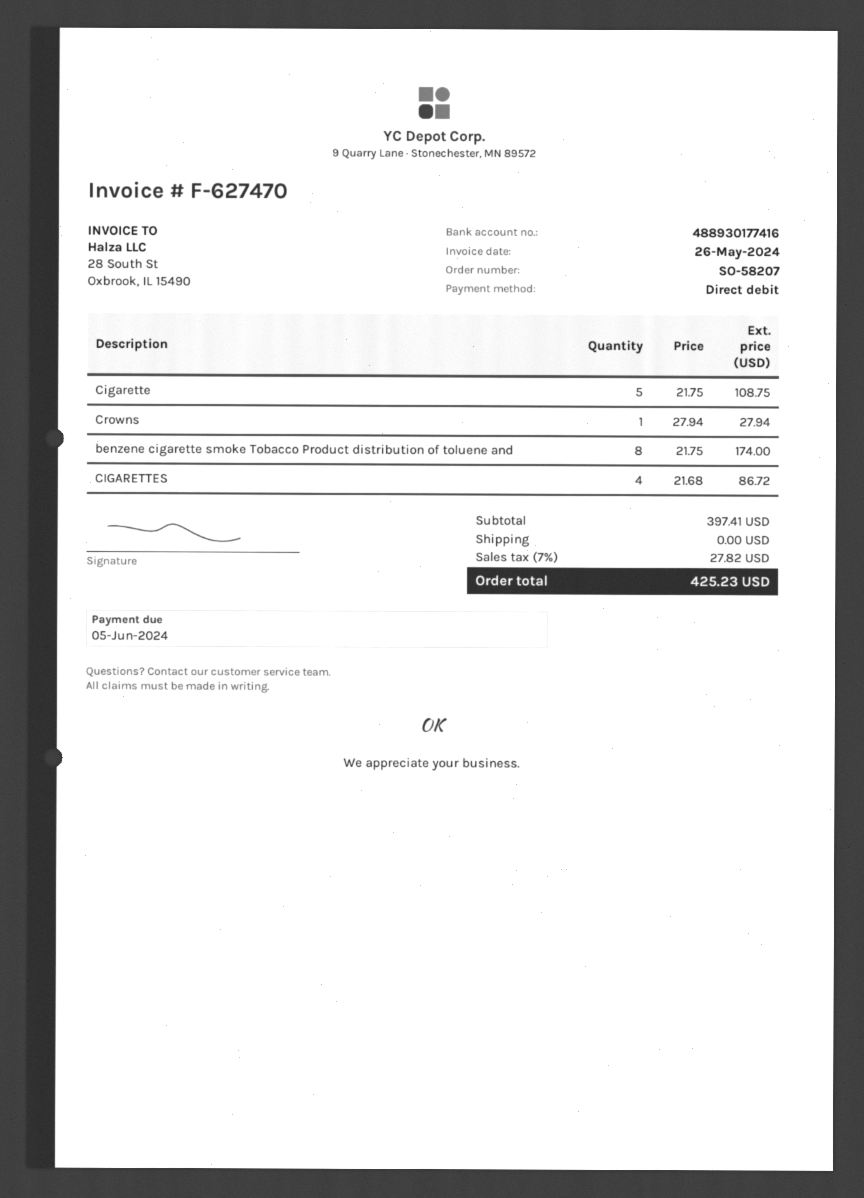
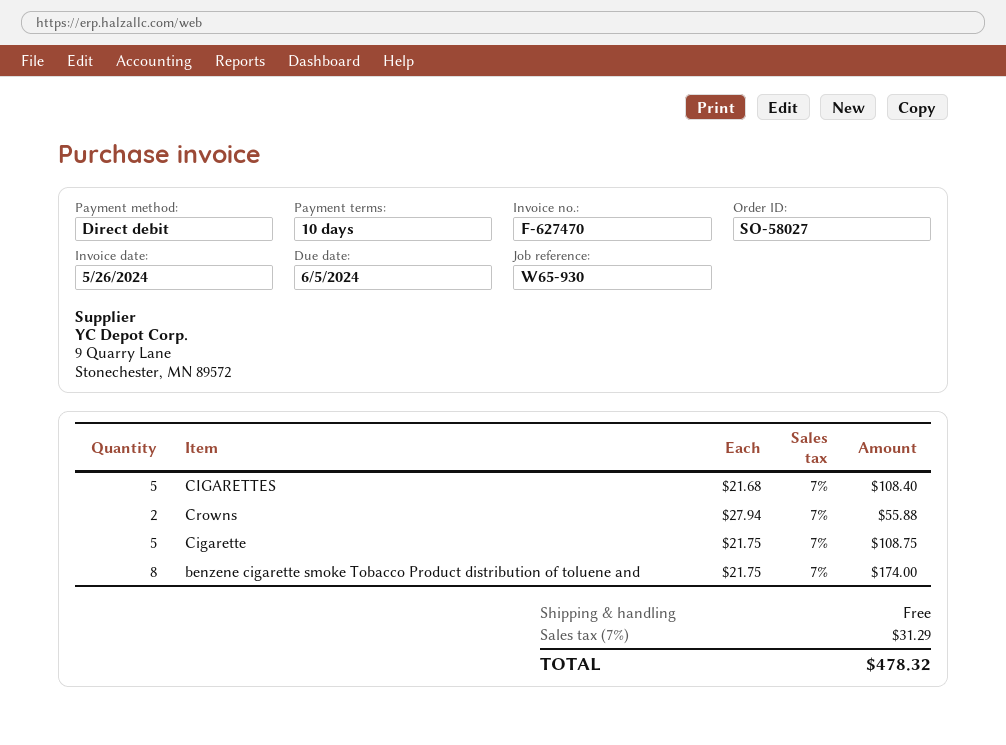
order number: SO-58207 -> SO-58027
Crowns: 1 x 27.94 = 27.94 -> 2 x 27.94 = 55.88
CIGARETTES: 4 x 21.68 = 86.72 -> 5 x 21.68 = 108.40
tax: 7% = 27.82 -> 7% = 31.29
total: 425.23 -> 478.32

